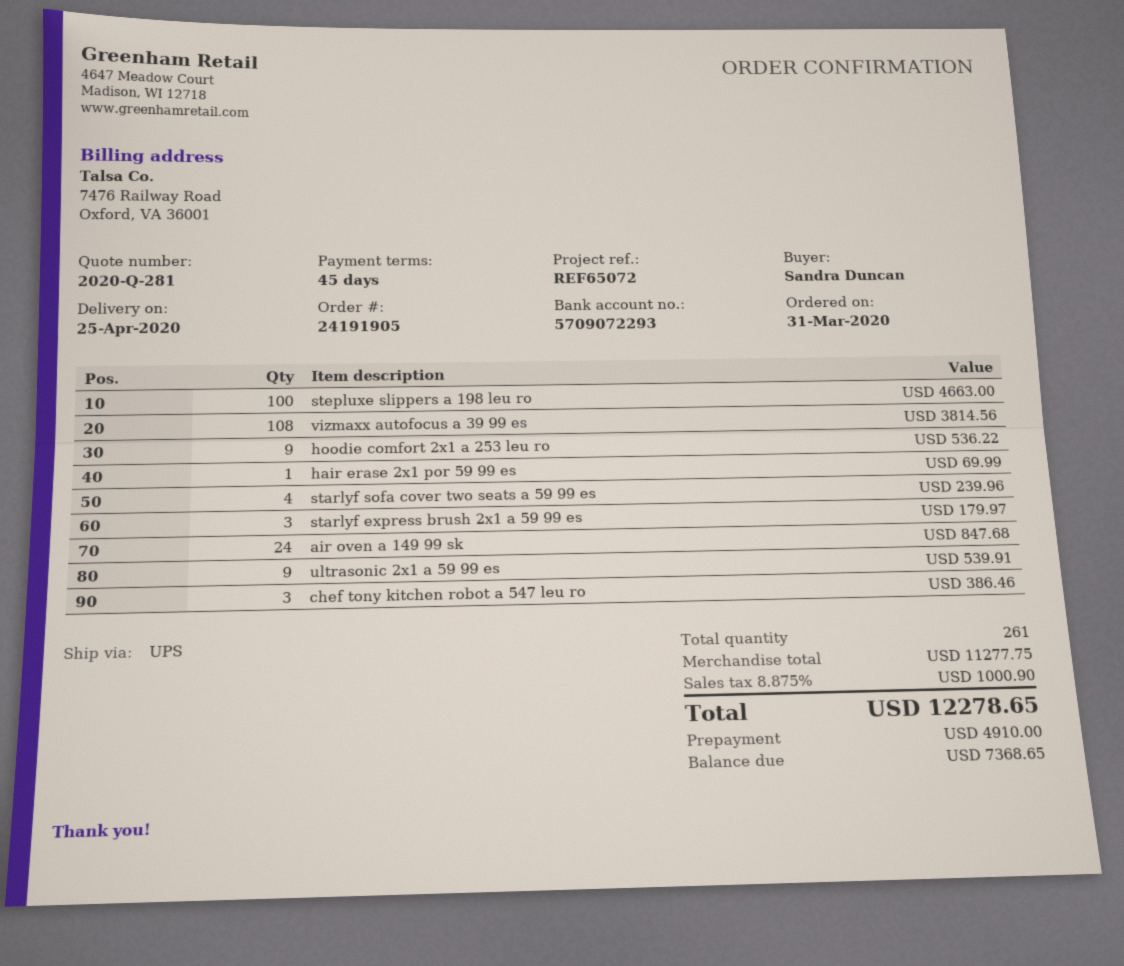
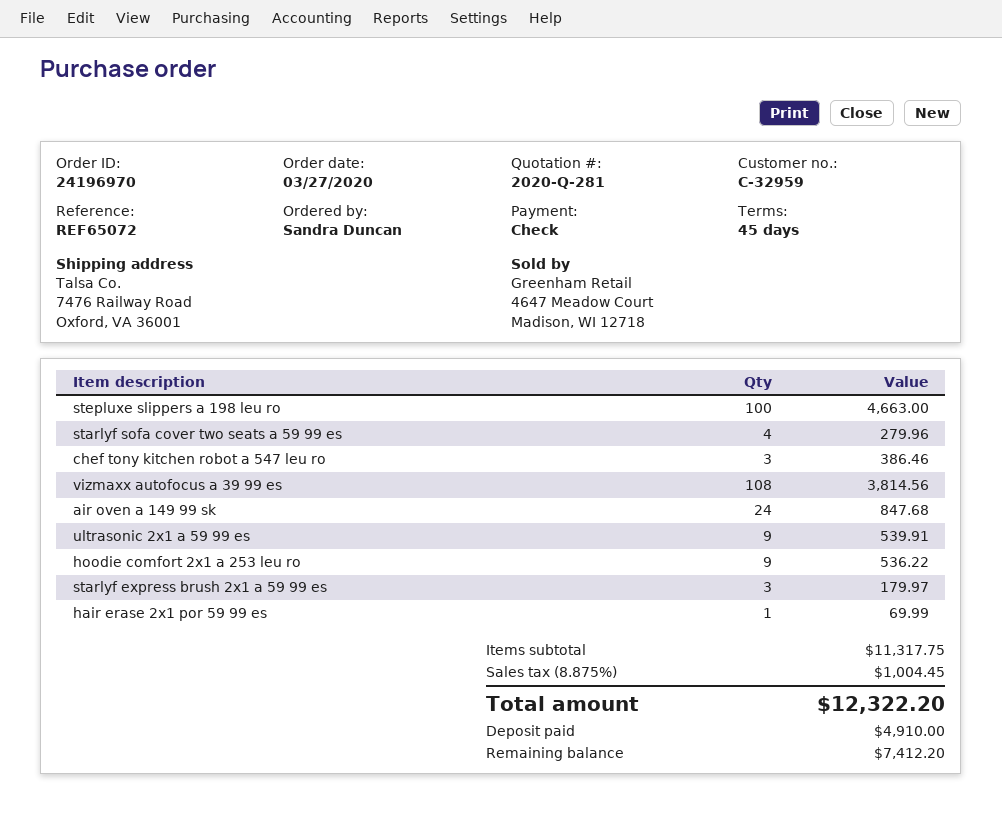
order number: 24191905 -> 24196970
order date: 2020-03-31 -> 2020-03-27
starlyf sofa cover two seats a 59 99 es: 4 for 239.96 -> 4 for 279.96
subtotal: 11277.75 -> 11317.75
tax: 8.875% = 1000.90 -> 8.875% = 1004.45
total: 12278.65 -> 12322.20
balance: 7368.65 -> 7412.20

